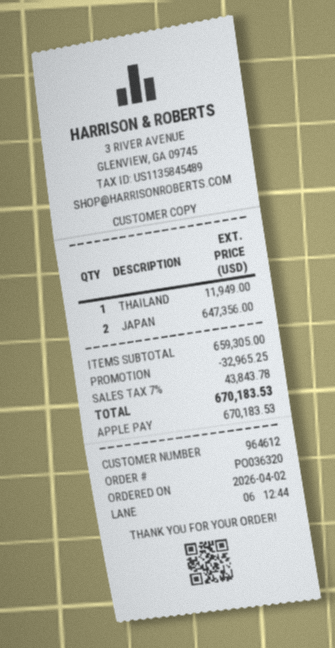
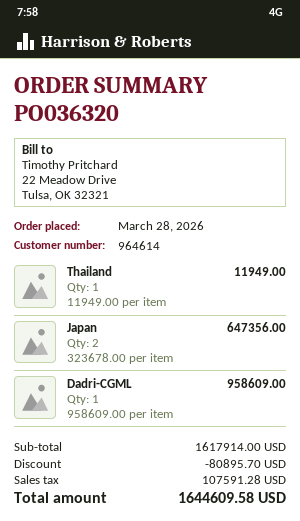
order date: 2026-04-02 -> 2026-03-28
customer number: 964612 -> 964614
Dadri-CGML: none -> 1 for 958609.00
subtotal: 659305.00 -> 1617914.00
discount: 32965.25 -> 80895.70
tax: 43843.78 -> 107591.28
total: 670183.53 -> 1644609.58

